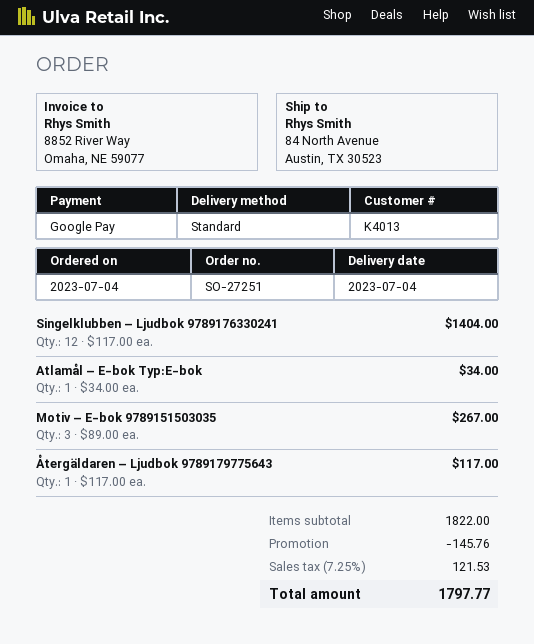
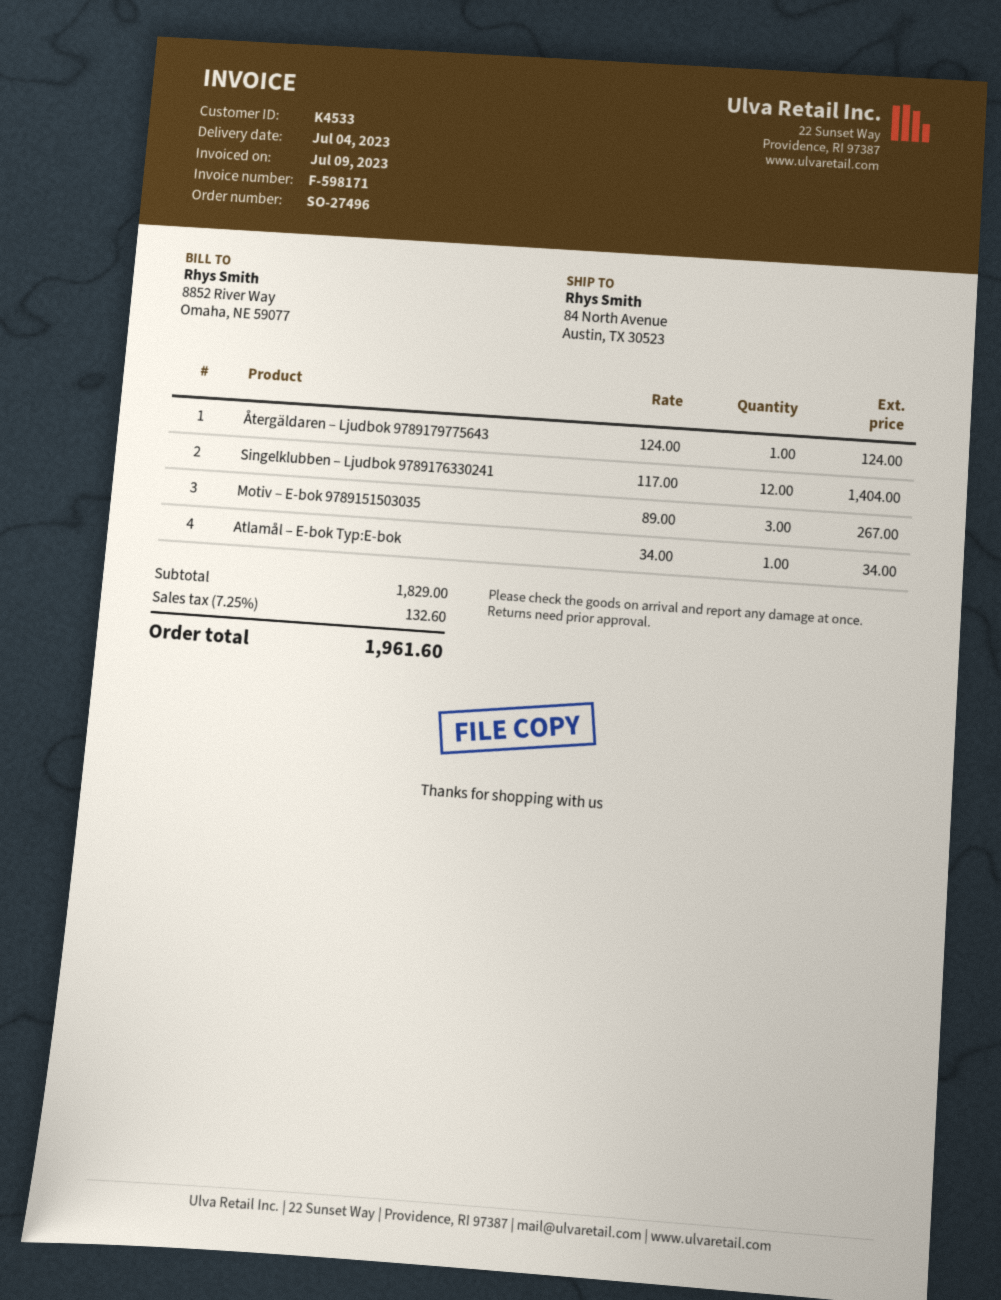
order number: SO-27251 -> SO-27496
customer number: K4013 -> K4533
Återgäldaren – Ljudbok 9789179775643: 1 x 117.00 = 117.00 -> 1 x 124.00 = 124.00
subtotal: 1822.00 -> 1829.00
discount: 145.76 -> none
tax: 7.25% = 121.53 -> 7.25% = 132.60
total: 1797.77 -> 1961.60

